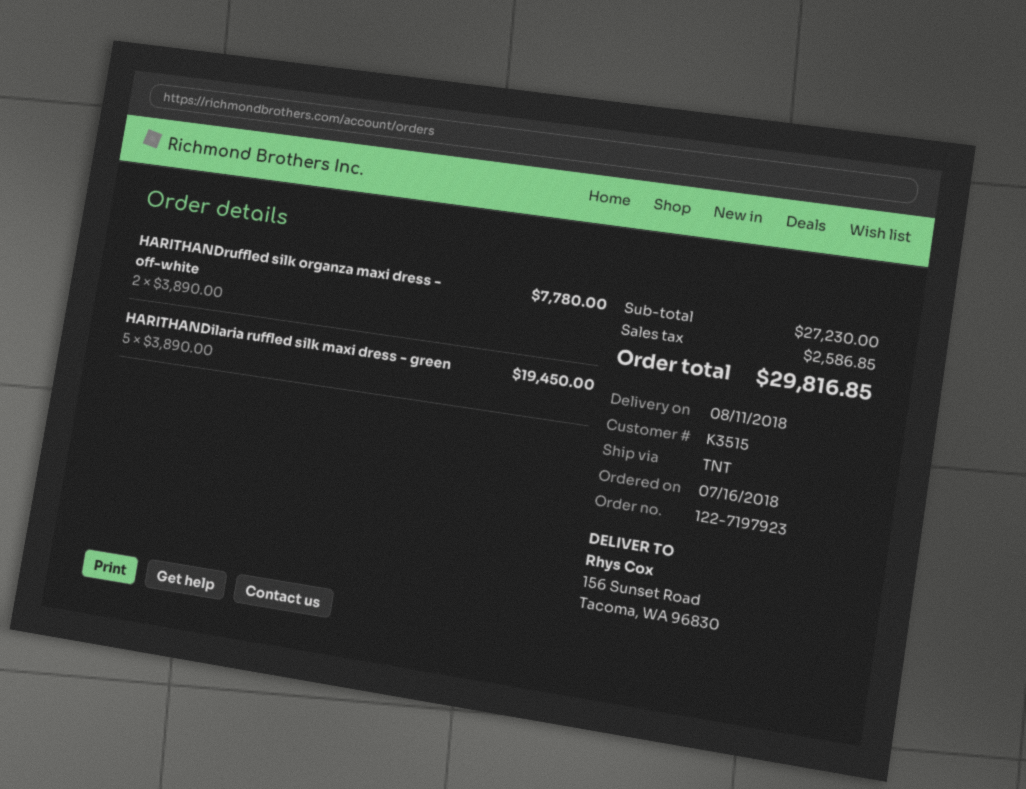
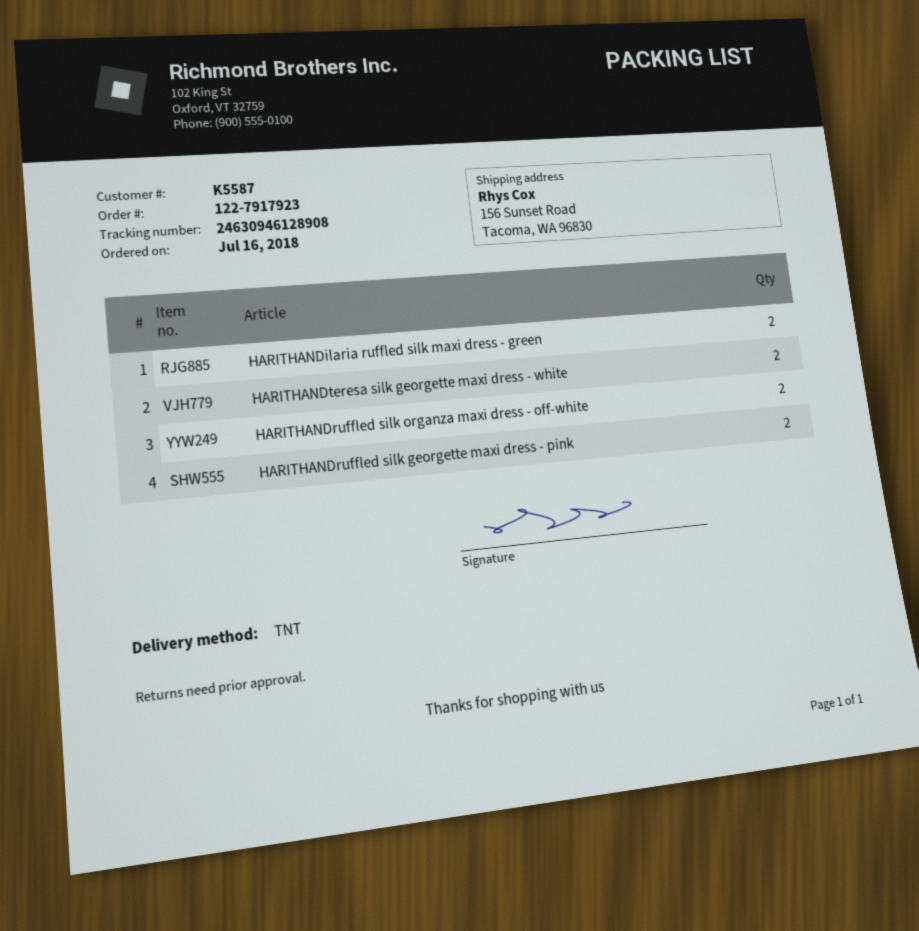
order number: 122-7197923 -> 122-7917923
customer number: K3515 -> K5587
HARITHANDilaria ruffled silk maxi dress - green: 5 -> 2
HARITHANDteresa silk georgette maxi dress - white: none -> 2
HARITHANDruffled silk georgette maxi dress - pink: none -> 2

